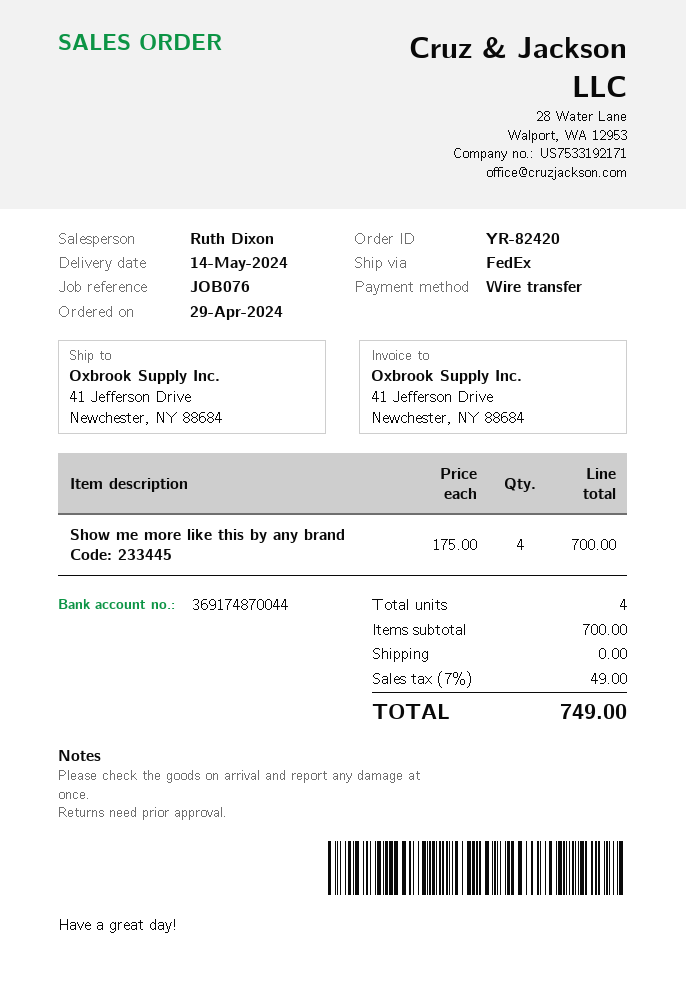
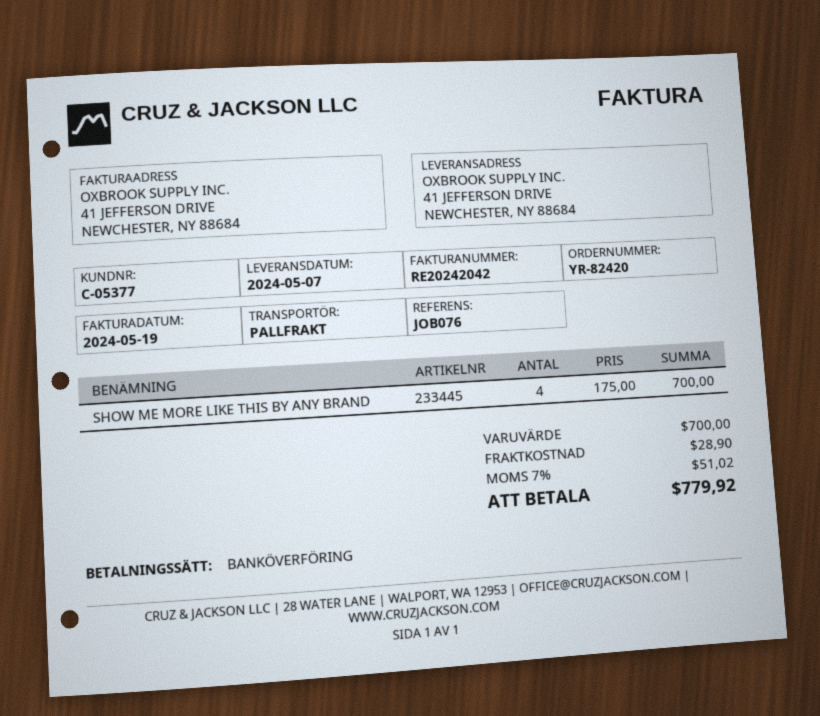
delivery date: 2024-05-14 -> 2024-05-07
shipping method: FedEx -> pallet freight
shipping: 0.00 -> 28.90
tax: 7% = 49.00 -> 7% = 51.02
total: 749.00 -> 779.92

